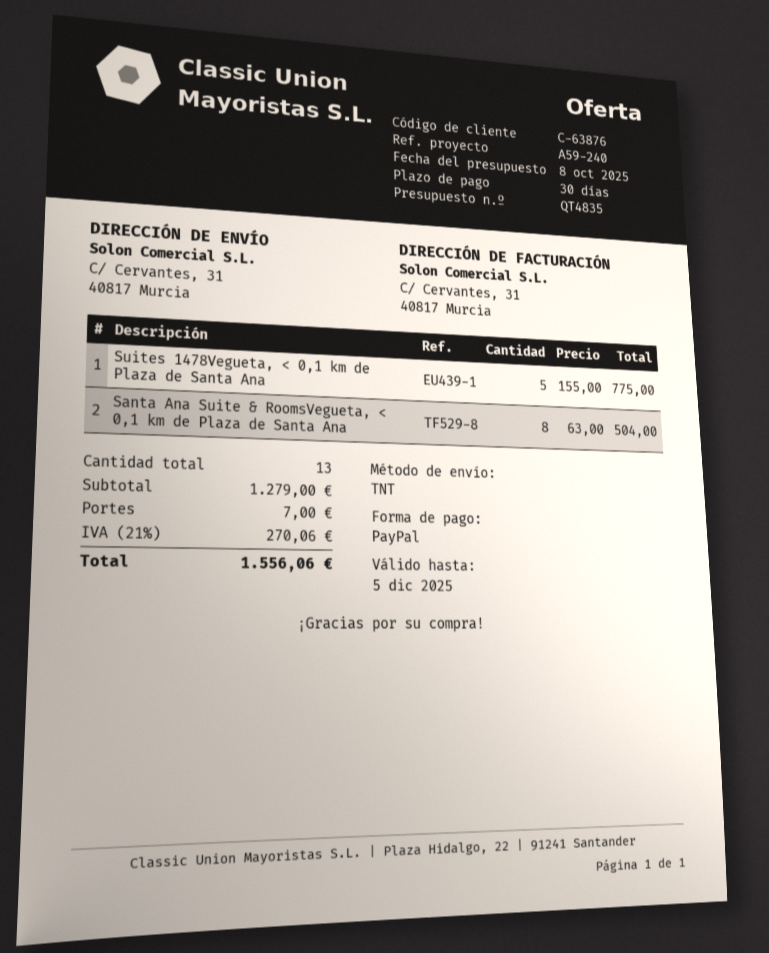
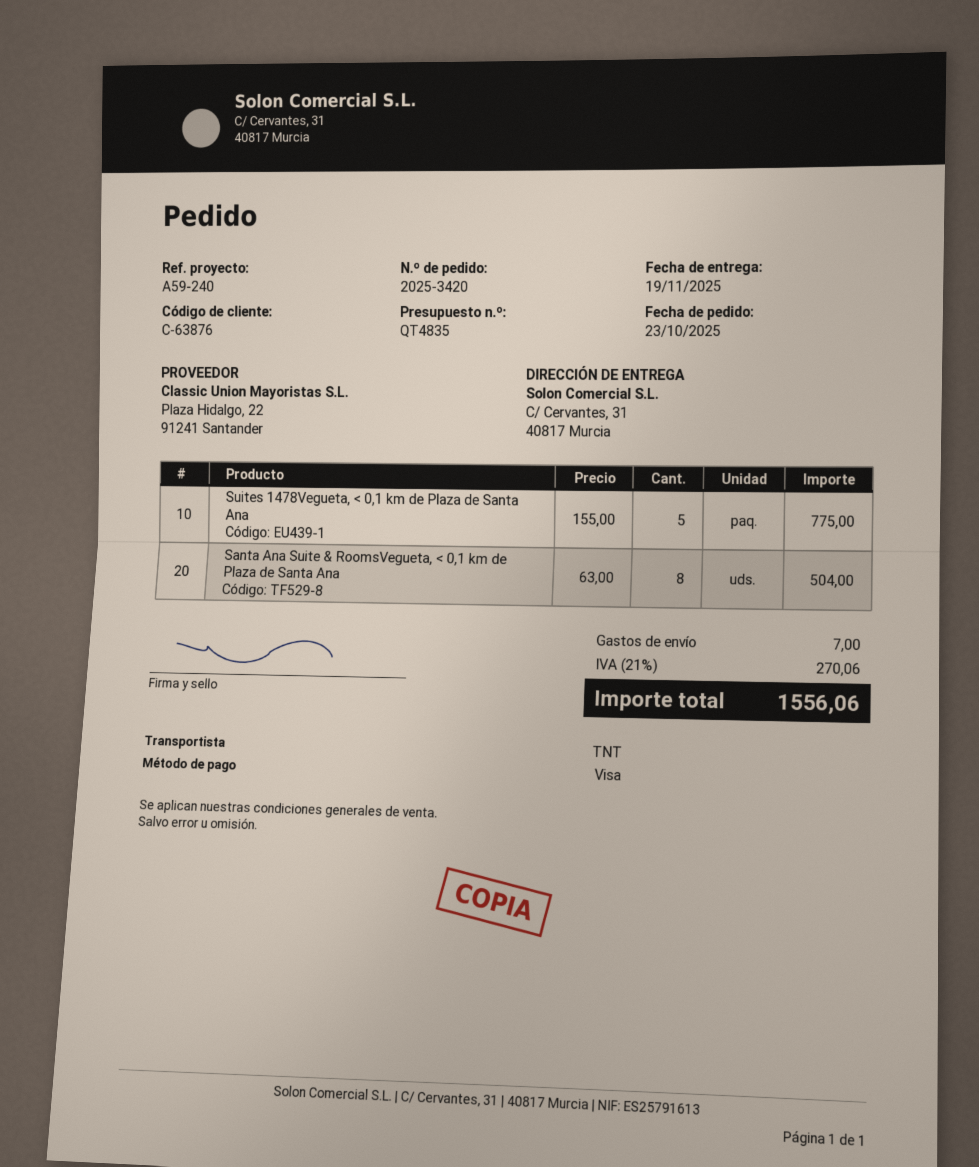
payment method: PayPal -> Visa

